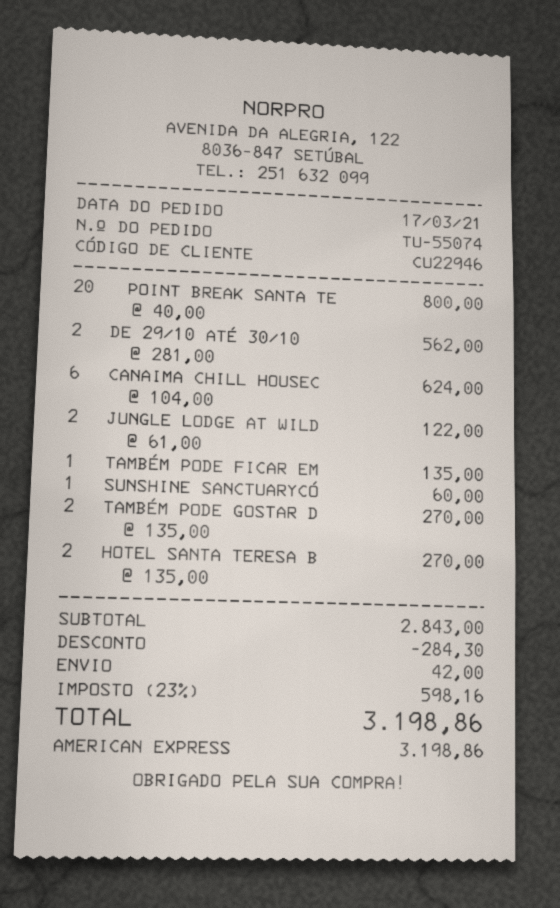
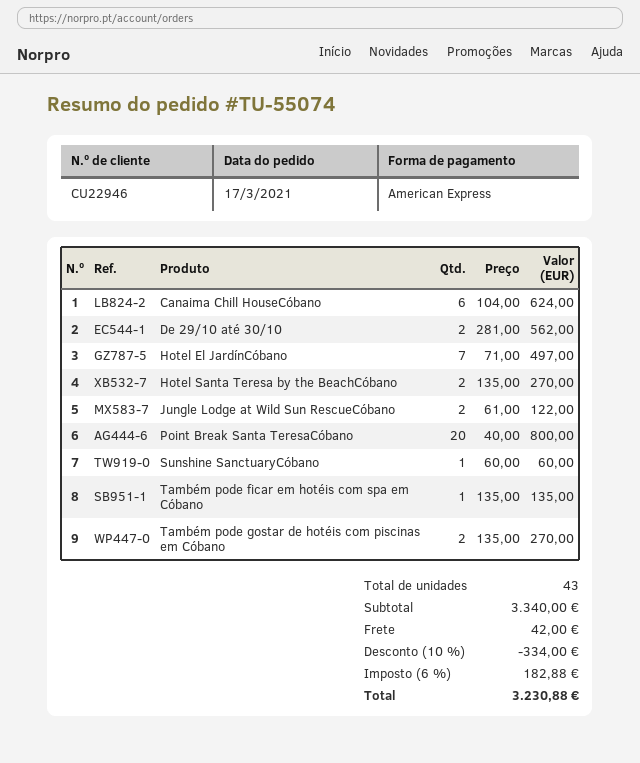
Hotel El JardínCóbano: none -> 7 x 71.00 = 497.00
subtotal: 2843.00 -> 3340.00
discount: 284.30 -> 334.00
tax: 23% = 598.16 -> 6% = 182.88
total: 3198.86 -> 3230.88

